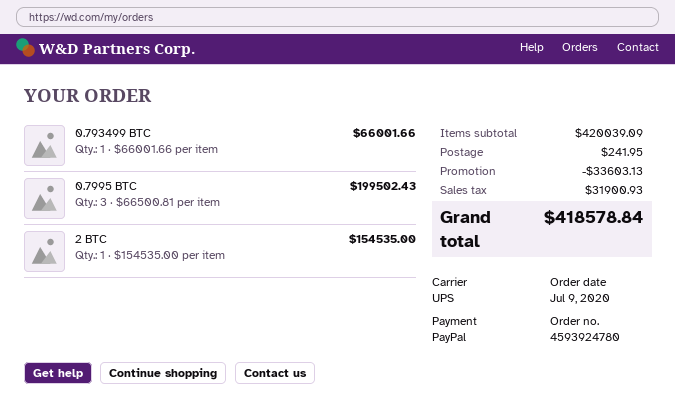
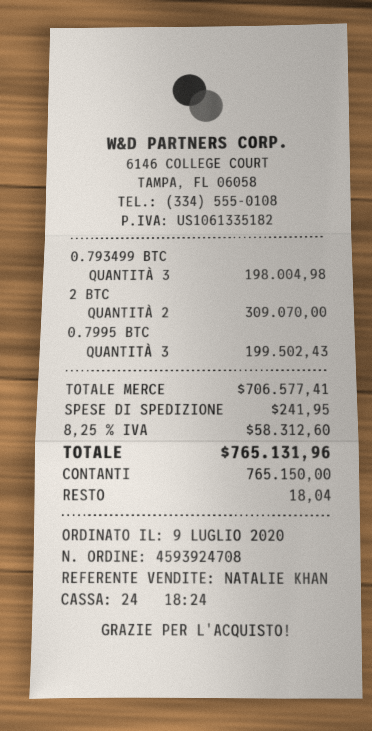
order number: 4593924780 -> 4593924708
payment method: PayPal -> cash
0.793499 BTC: 1 for 66001.66 -> 3 for 198004.98
2 BTC: 1 for 154535.00 -> 2 for 309070.00
subtotal: 420039.09 -> 706577.41
discount: 33603.13 -> none
tax: 31900.93 -> 58312.60
total: 418578.84 -> 765131.96

